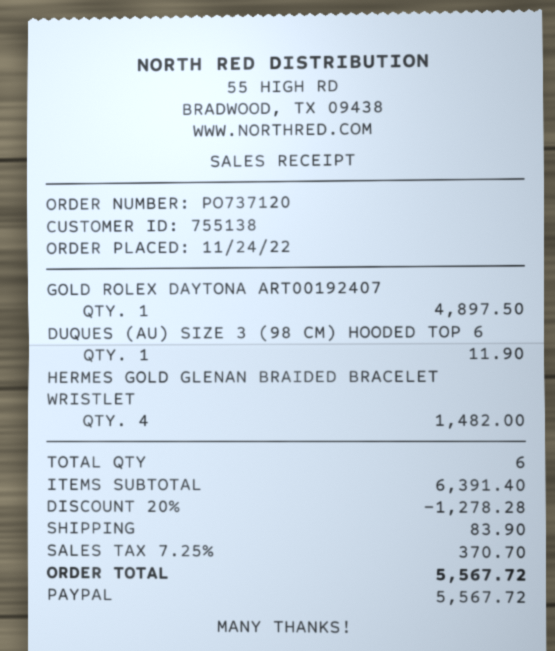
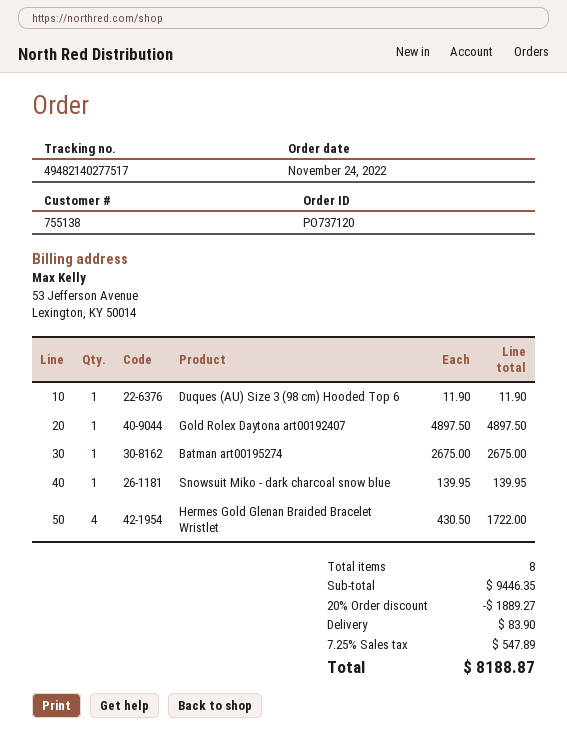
HERMES GOLD GLENAN BRAIDED BRACELET WRISTLET: 4 for 1482.00 -> 4 for 1722.00
Batman art00195274: none -> 1 for 2675.00
Snowsuit Miko - dark charcoal snow blue: none -> 1 for 139.95
total quantity: 6 -> 8
subtotal: 6391.40 -> 9446.35
discount: 20% = 1278.28 -> 20% = 1889.27
tax: 7.25% = 370.70 -> 7.25% = 547.89
total: 5567.72 -> 8188.87

